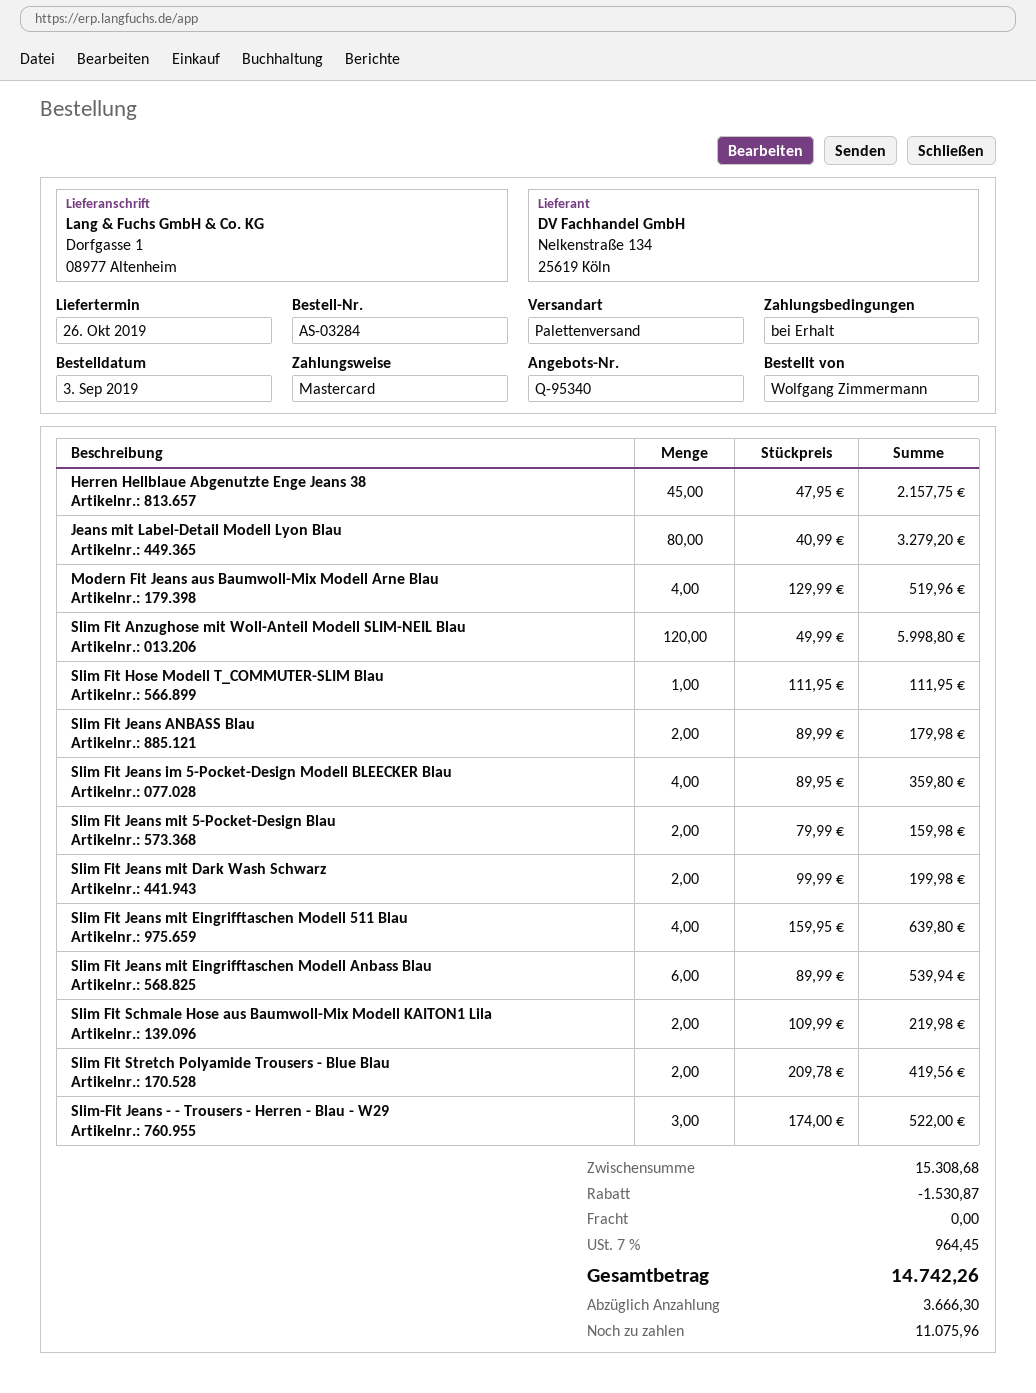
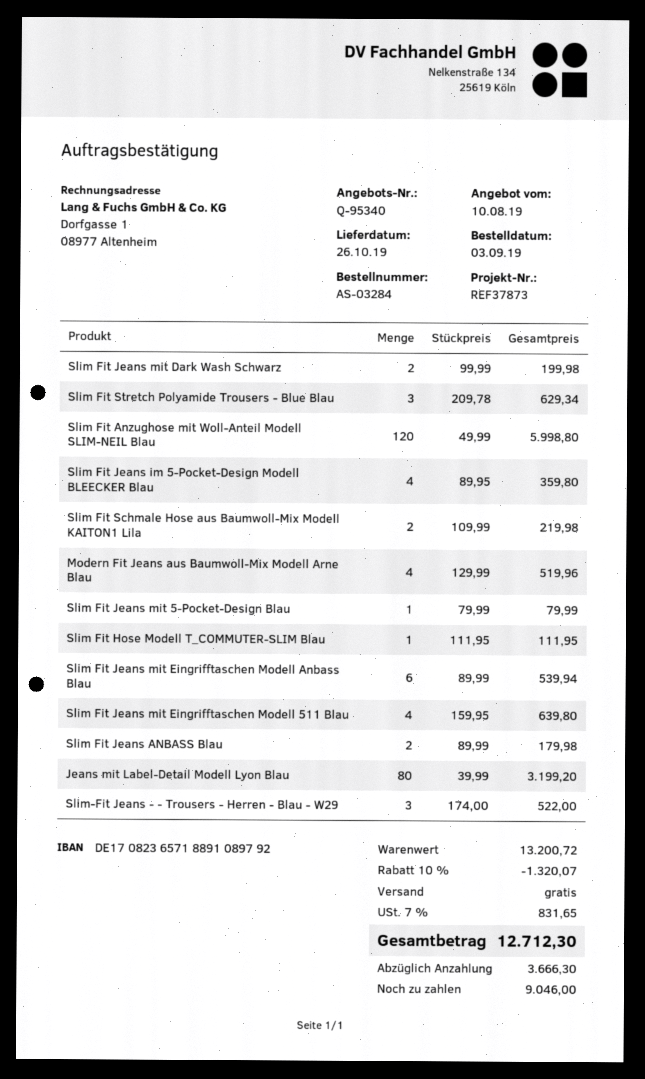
Herren Hellblaue Abgenutzte Enge Jeans 38: 45 x 47.95 = 2157.75 -> none
Jeans mit Label-Detail Modell Lyon Blau: 80 x 40.99 = 3279.20 -> 80 x 39.99 = 3199.20
Slim Fit Jeans mit 5-Pocket-Design Blau: 2 x 79.99 = 159.98 -> 1 x 79.99 = 79.99
Slim Fit Stretch Polyamide Trousers - Blue Blau: 2 x 209.78 = 419.56 -> 3 x 209.78 = 629.34
subtotal: 15308.68 -> 13200.72
discount: 1530.87 -> 1320.07
tax: 7% = 964.45 -> 7% = 831.65
total: 14742.26 -> 12712.30
balance: 11075.96 -> 9046.00

